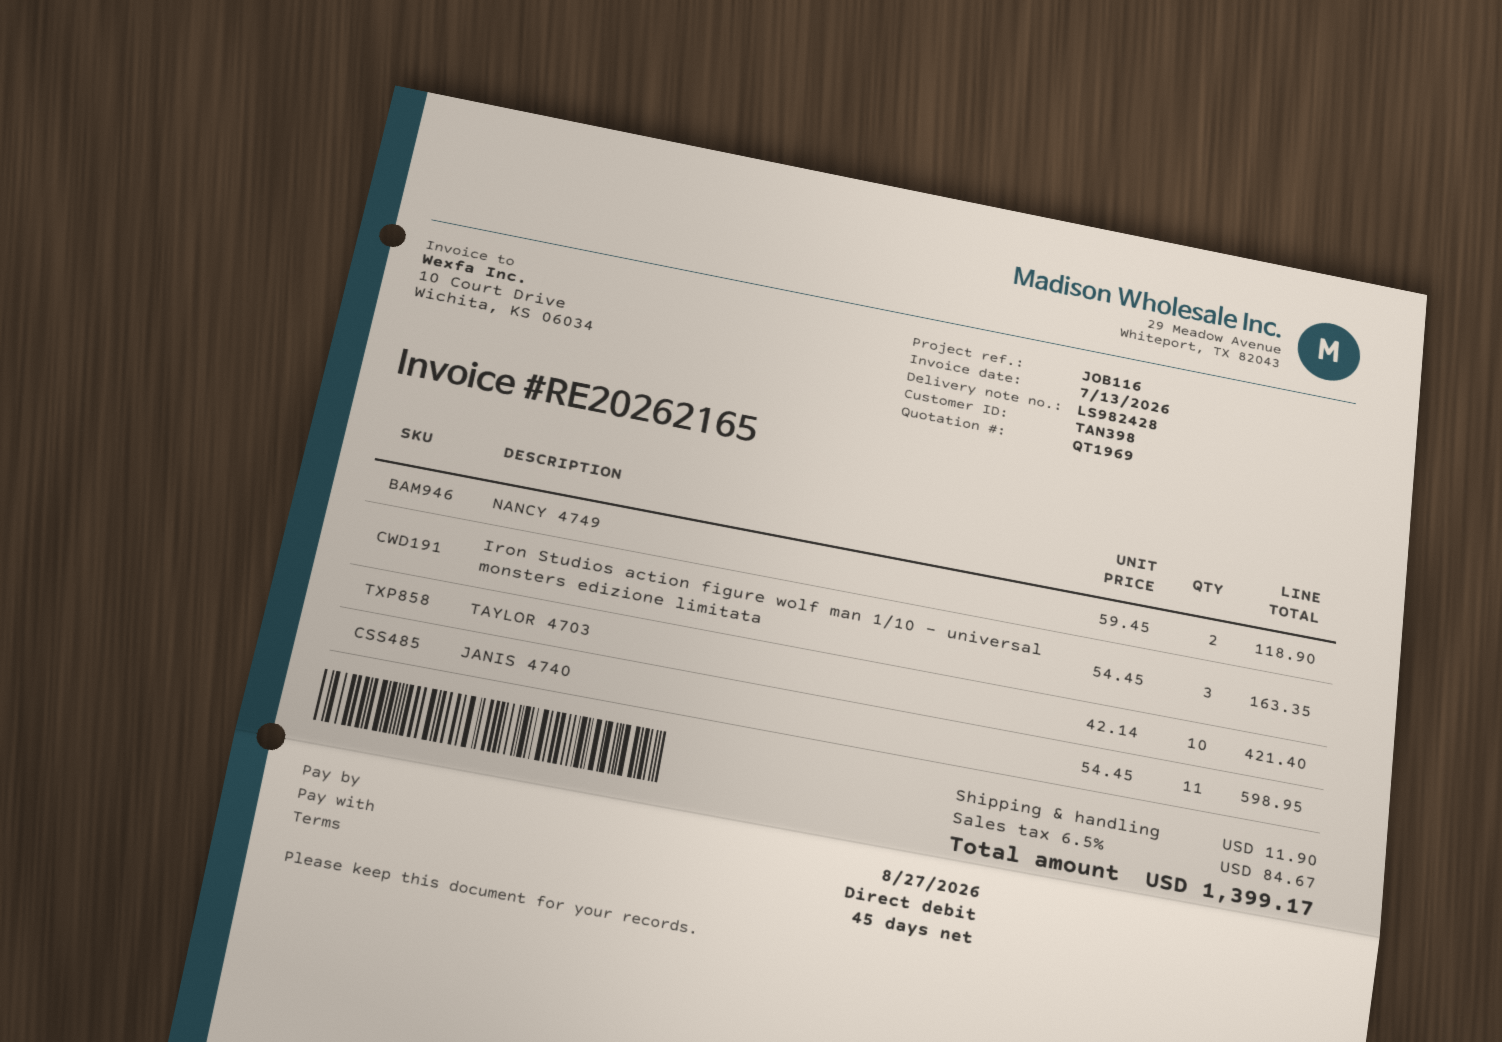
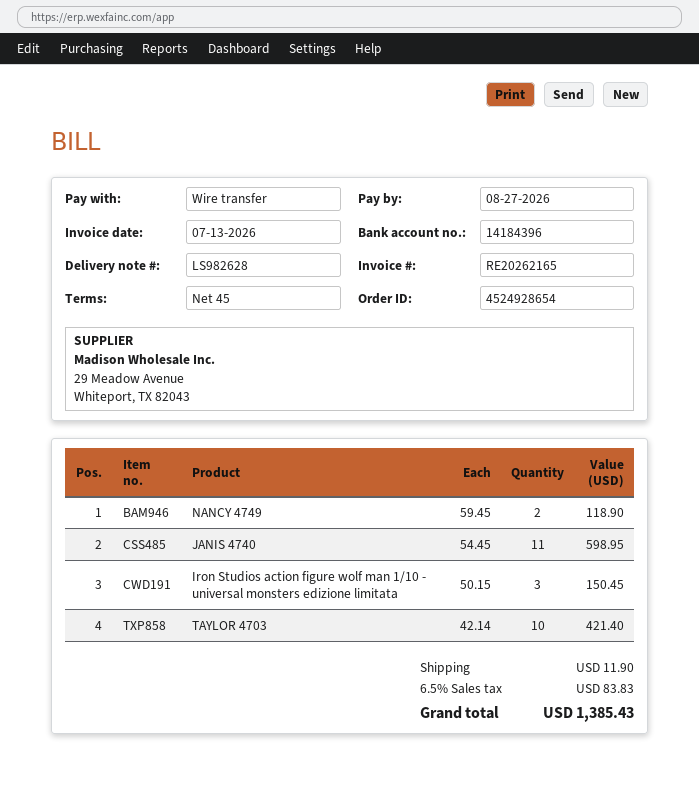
delivery note number: LS982428 -> LS982628
payment method: direct debit -> bank transfer
Iron Studios action figure wolf man 1/10 - universal monsters edizione limitata: 3 x 54.45 = 163.35 -> 3 x 50.15 = 150.45
tax: 6.5% = 84.67 -> 6.5% = 83.83
total: 1399.17 -> 1385.43

